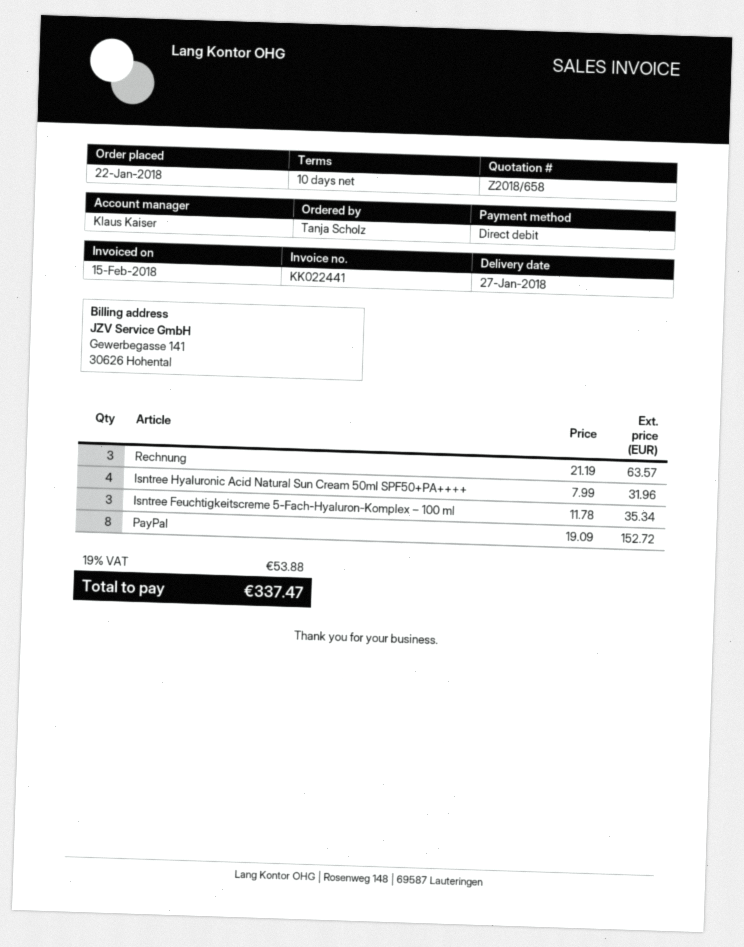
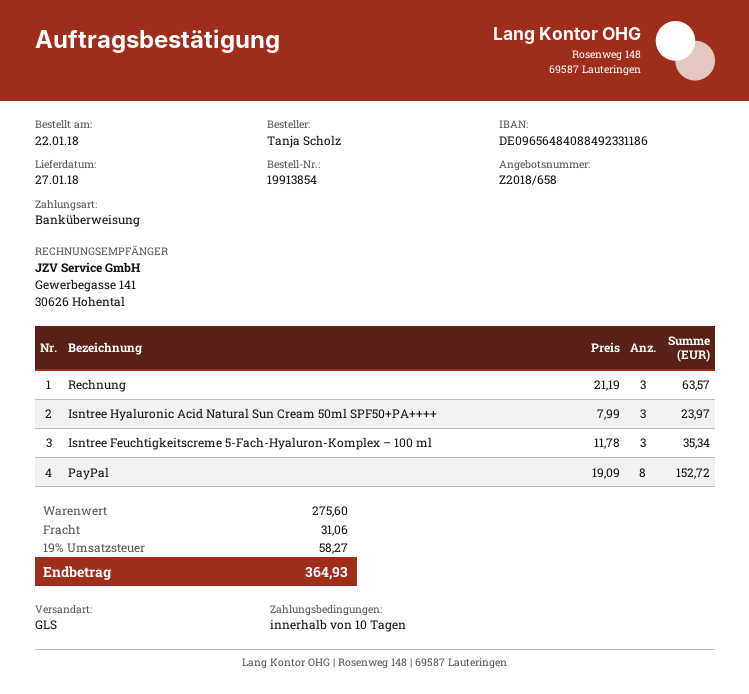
payment method: direct debit -> bank transfer
Isntree Hyaluronic Acid Natural Sun Cream 50ml SPF50+PA++++: 4 x 7.99 = 31.96 -> 3 x 7.99 = 23.97
shipping: none -> 31.06
tax: 19% = 53.88 -> 19% = 58.27
total: 337.47 -> 364.93

